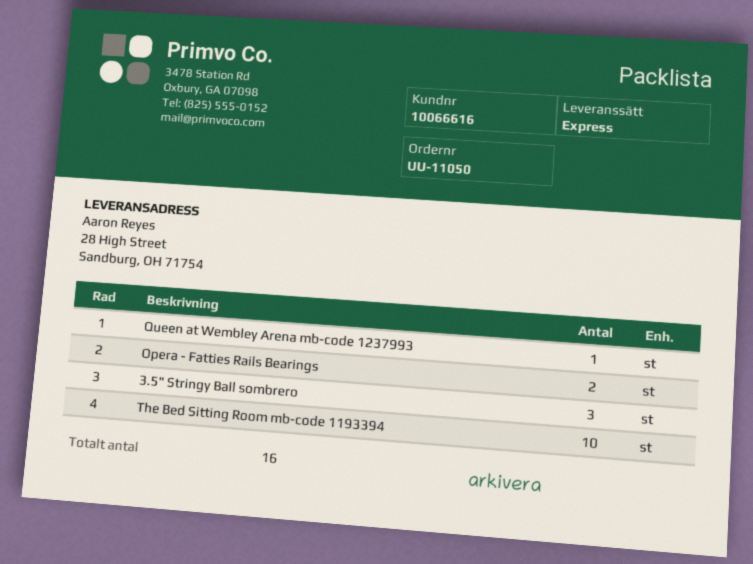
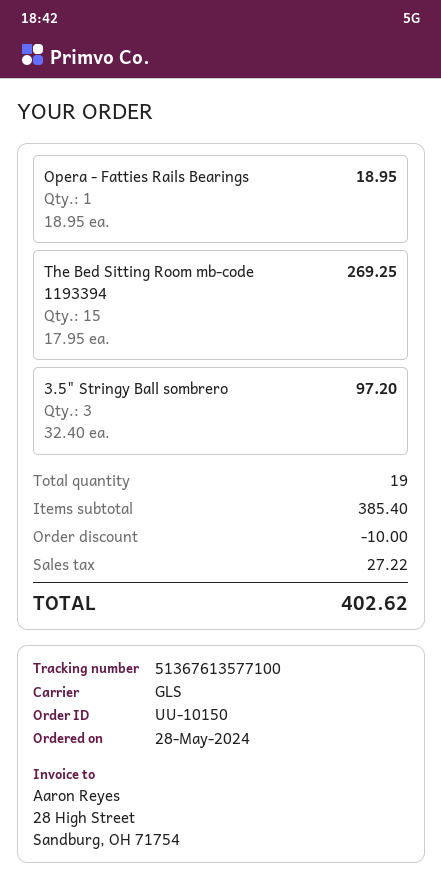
order number: UU-11050 -> UU-10150
shipping method: express -> GLS
Queen at Wembley Arena mb-code 1237993: 1 -> none
Opera - Fatties Rails Bearings: 2 -> 1
The Bed Sitting Room mb-code 1193394: 10 -> 15
total quantity: 16 -> 19

